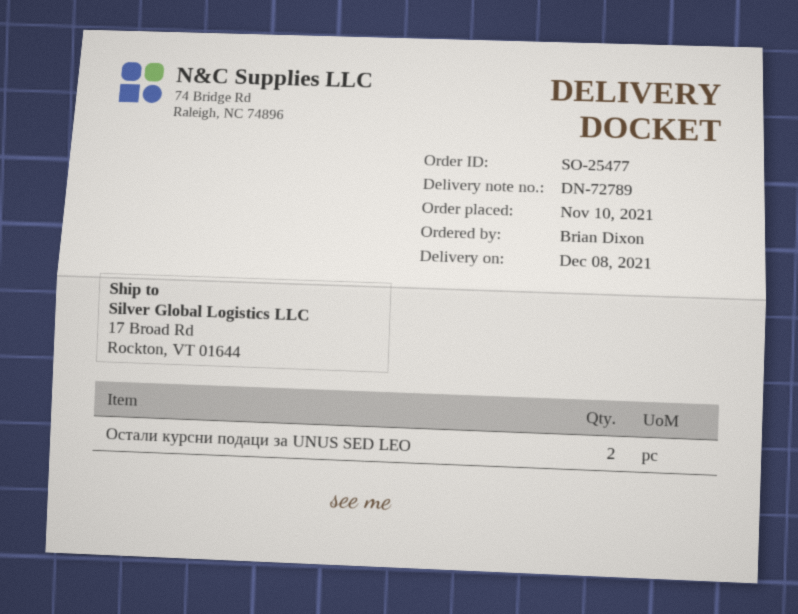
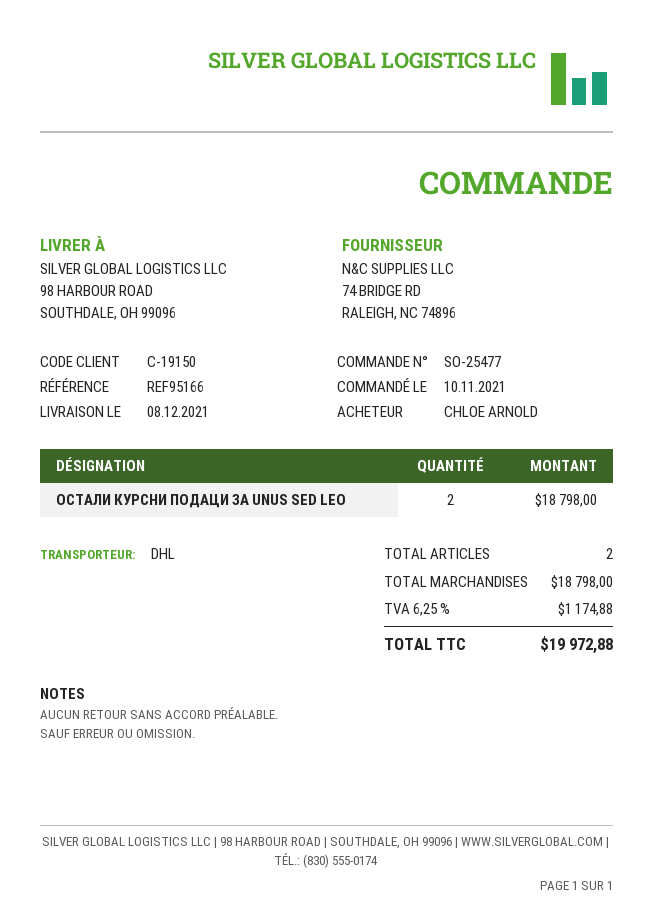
ordered by: Brian Dixon -> CHLOE ARNOLD
ship to: 17 Broad Rd, Rockton, VT 01644 -> 98 HARBOUR ROAD, SOUTHDALE, OH 99096

